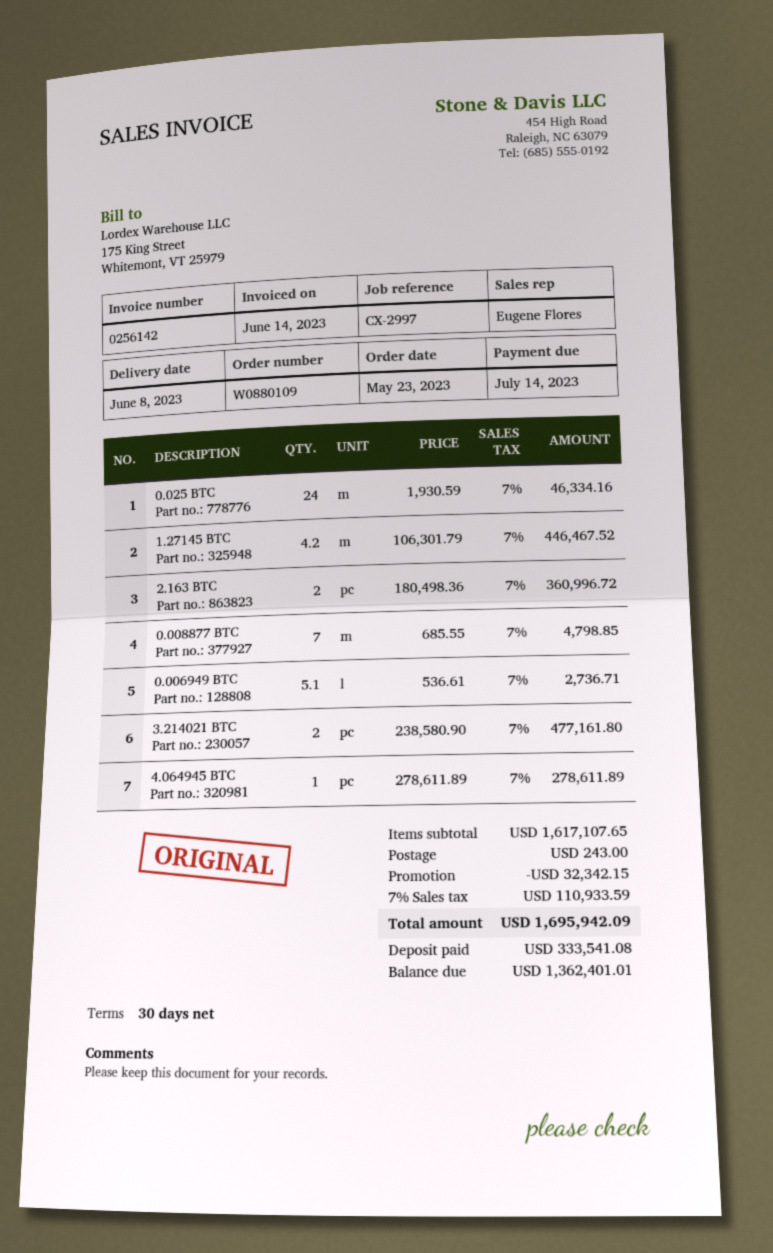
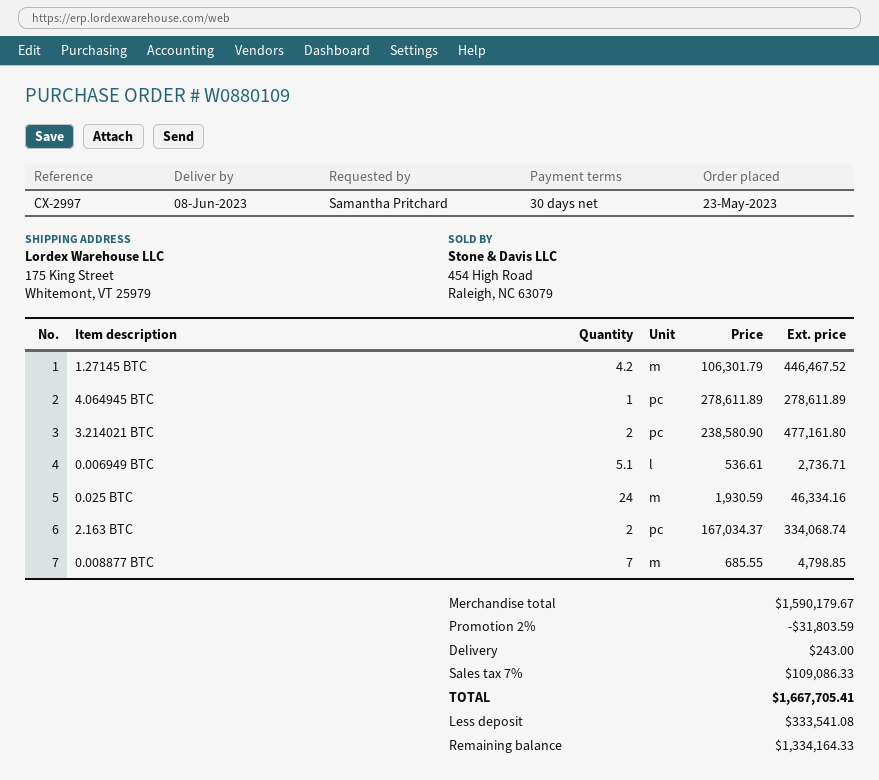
2.163 BTC: 2 x 180498.36 = 360996.72 -> 2 x 167034.37 = 334068.74
subtotal: 1617107.65 -> 1590179.67
discount: 32342.15 -> 31803.59
tax: 7% = 110933.59 -> 7% = 109086.33
total: 1695942.09 -> 1667705.41
balance: 1362401.01 -> 1334164.33

